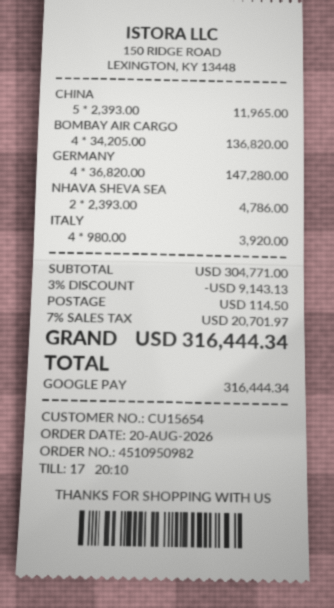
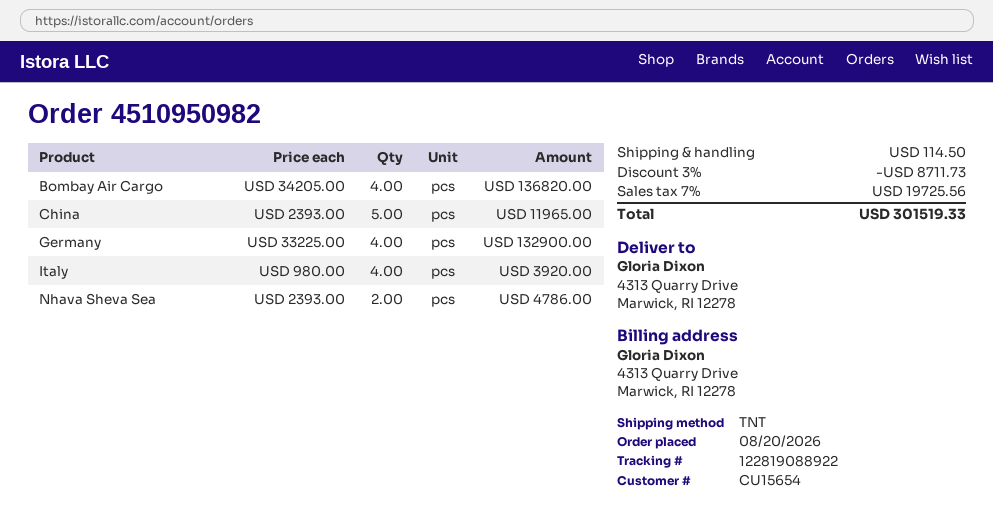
GERMANY: 4 x 36820.00 = 147280.00 -> 4 x 33225.00 = 132900.00
discount: 3% = 9143.13 -> 3% = 8711.73
tax: 7% = 20701.97 -> 7% = 19725.56
total: 316444.34 -> 301519.33

